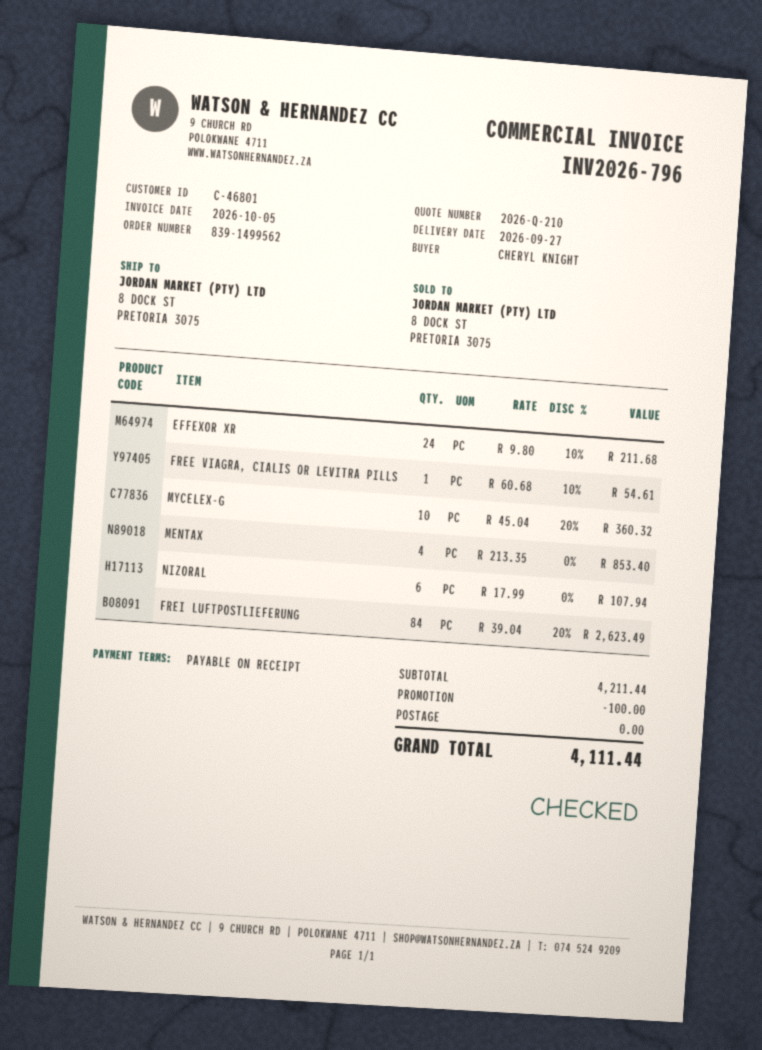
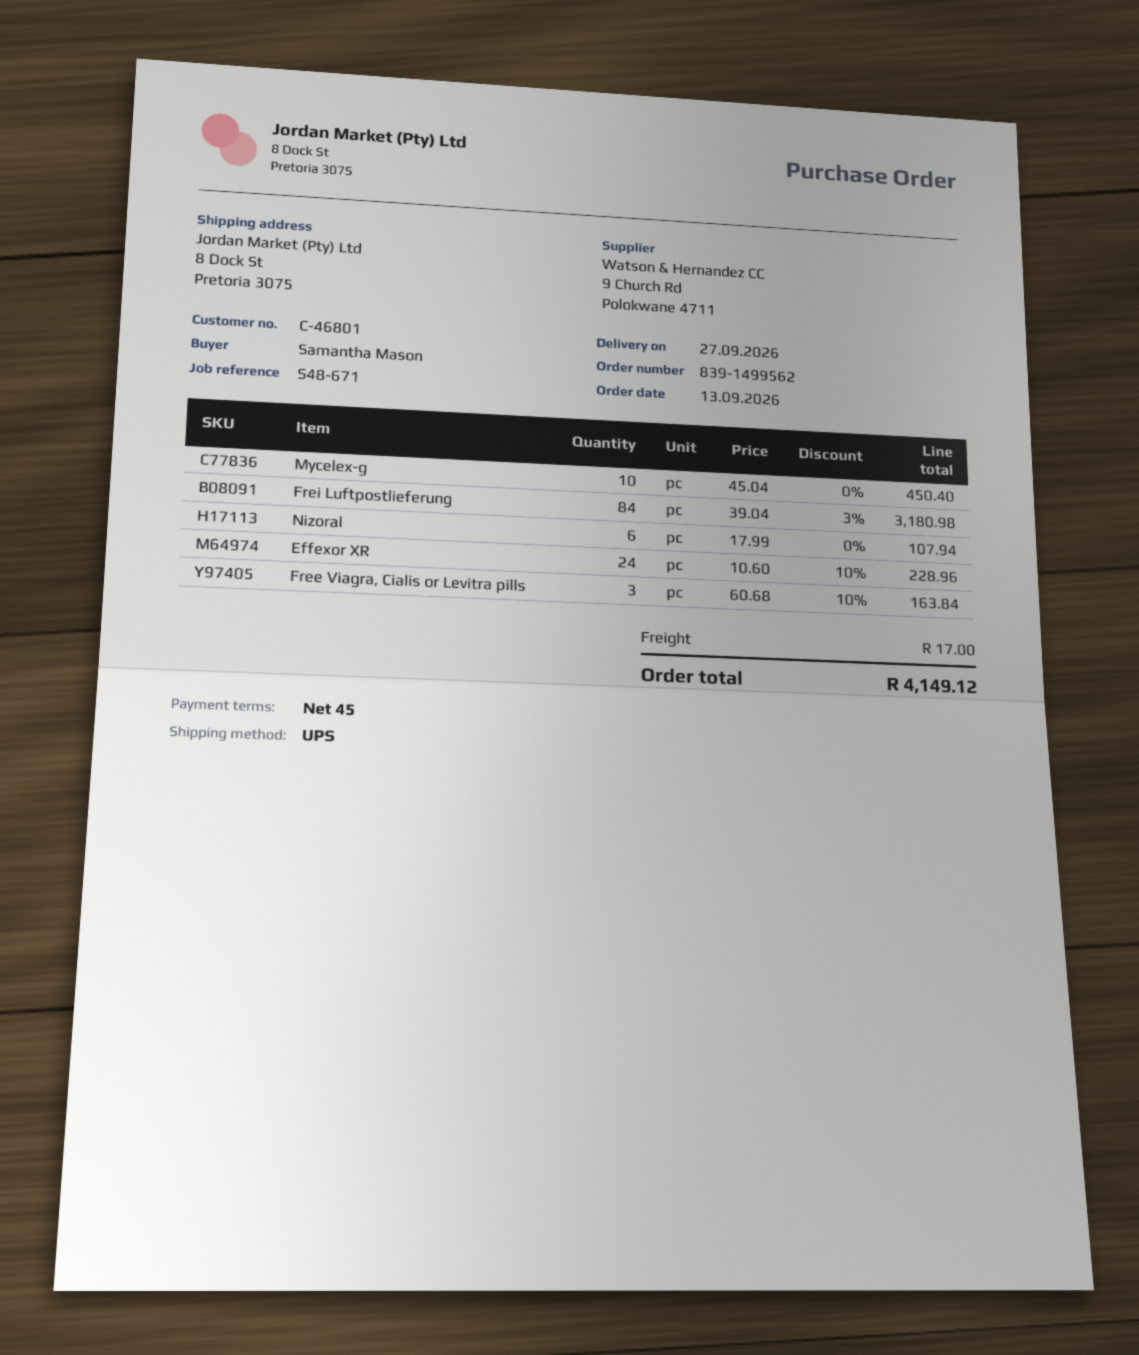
payment terms: on receipt -> 45 days
ordered by: CHERYL KNIGHT -> Samantha Mason
EFFEXOR XR: 24 x 9.80 - 10% = 211.68 -> 24 x 10.60 - 10% = 228.96
FREE VIAGRA, CIALIS OR LEVITRA PILLS: 1 x 60.68 - 10% = 54.61 -> 3 x 60.68 - 10% = 163.84
MYCELEX-G: 10 x 45.04 - 20% = 360.32 -> 10 x 45.04 = 450.40
MENTAX: 4 x 213.35 = 853.40 -> none
FREI LUFTPOSTLIEFERUNG: 84 x 39.04 - 20% = 2623.49 -> 84 x 39.04 - 3% = 3180.98
discount: 100.00 -> none
shipping: 0.00 -> 17.00
total: 4111.44 -> 4149.12

